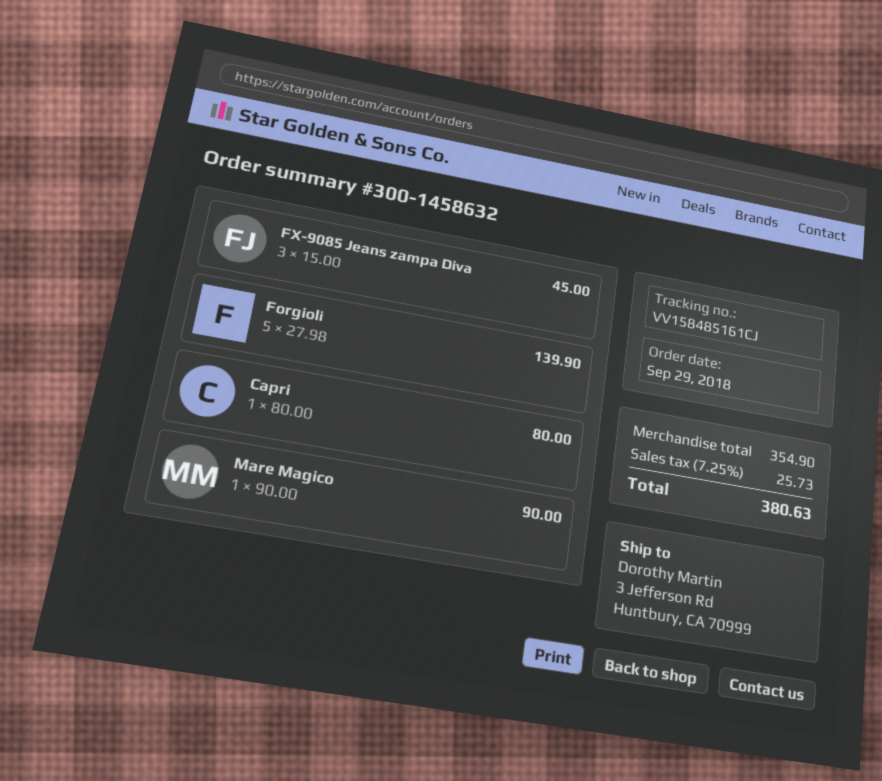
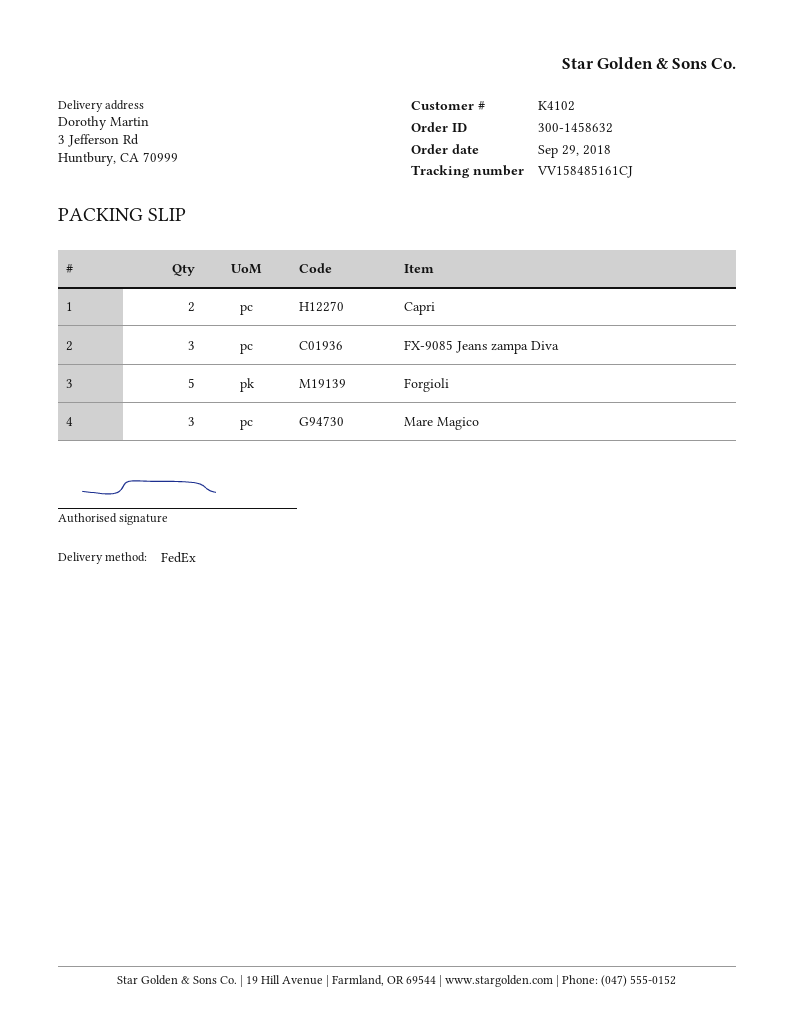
Capri: 1 -> 2
Mare Magico: 1 -> 3

